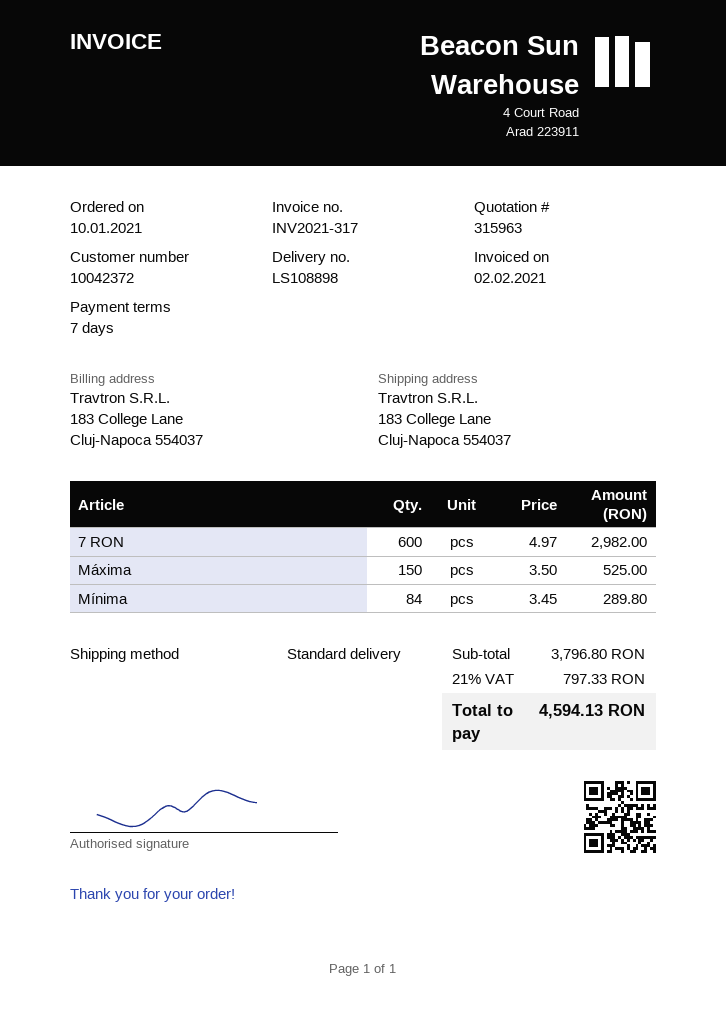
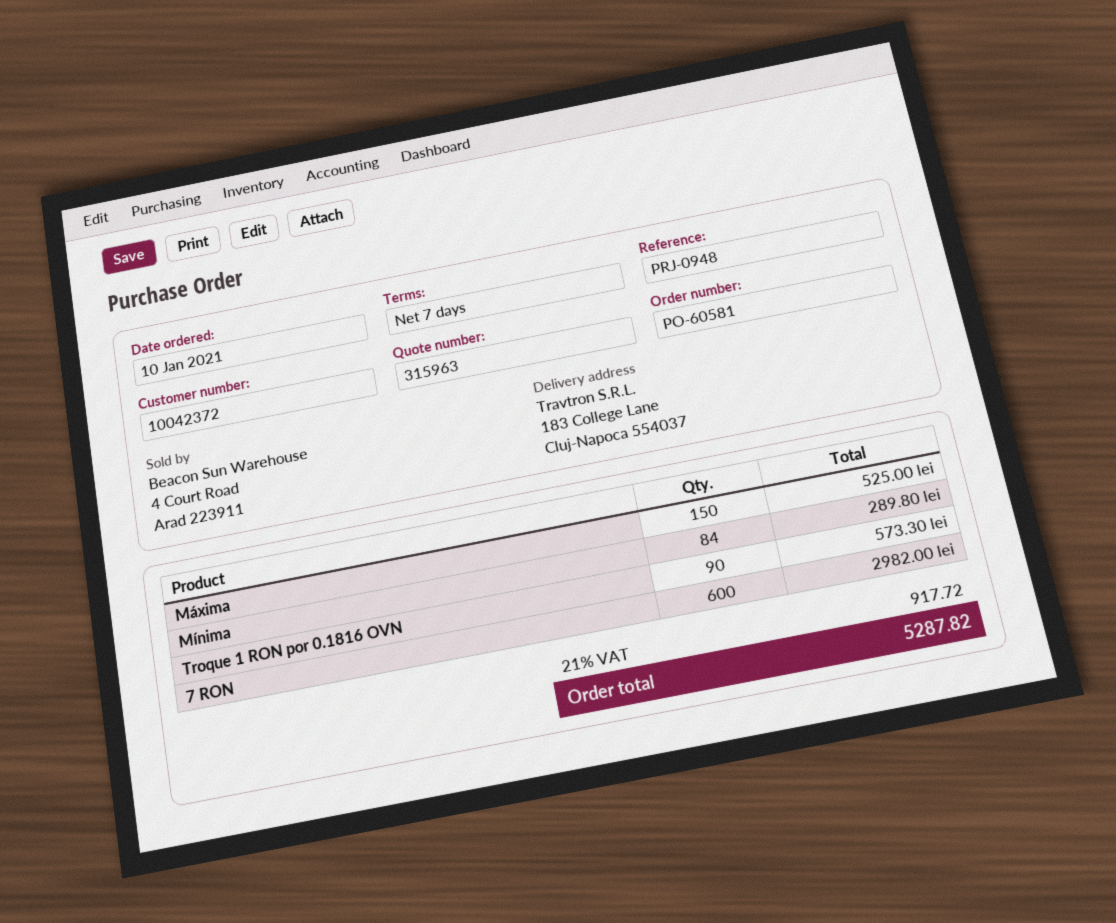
Troque 1 RON por 0.1816 OVN: none -> 90 for 573.30
tax: 21% = 797.33 -> 21% = 917.72
total: 4594.13 -> 5287.82

